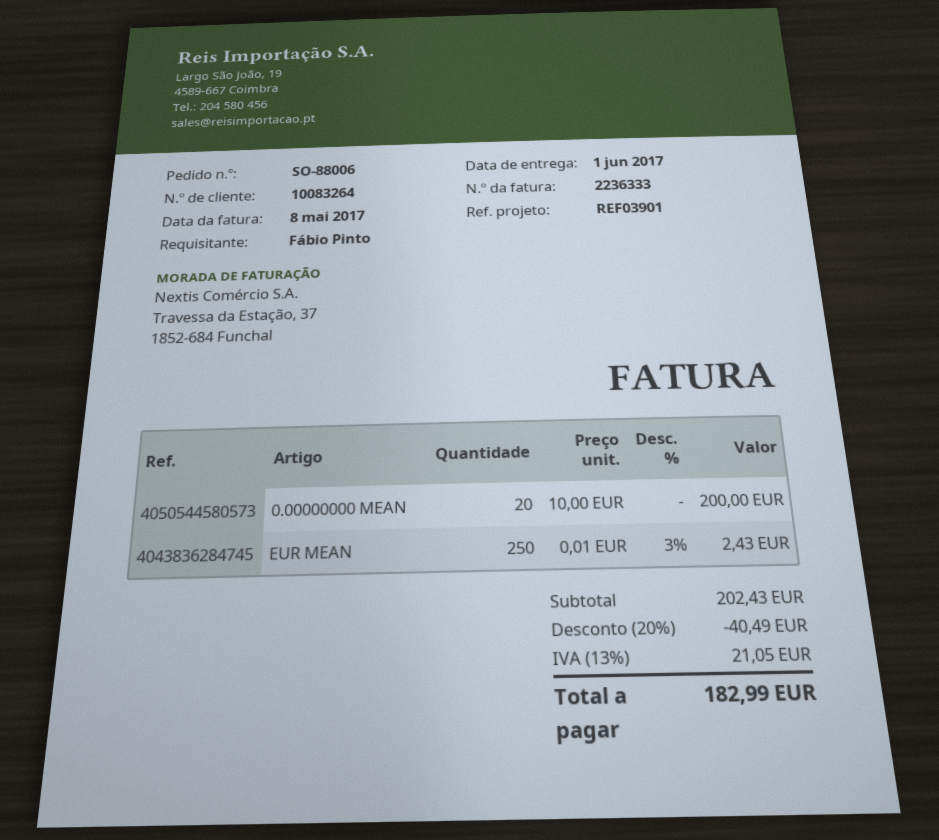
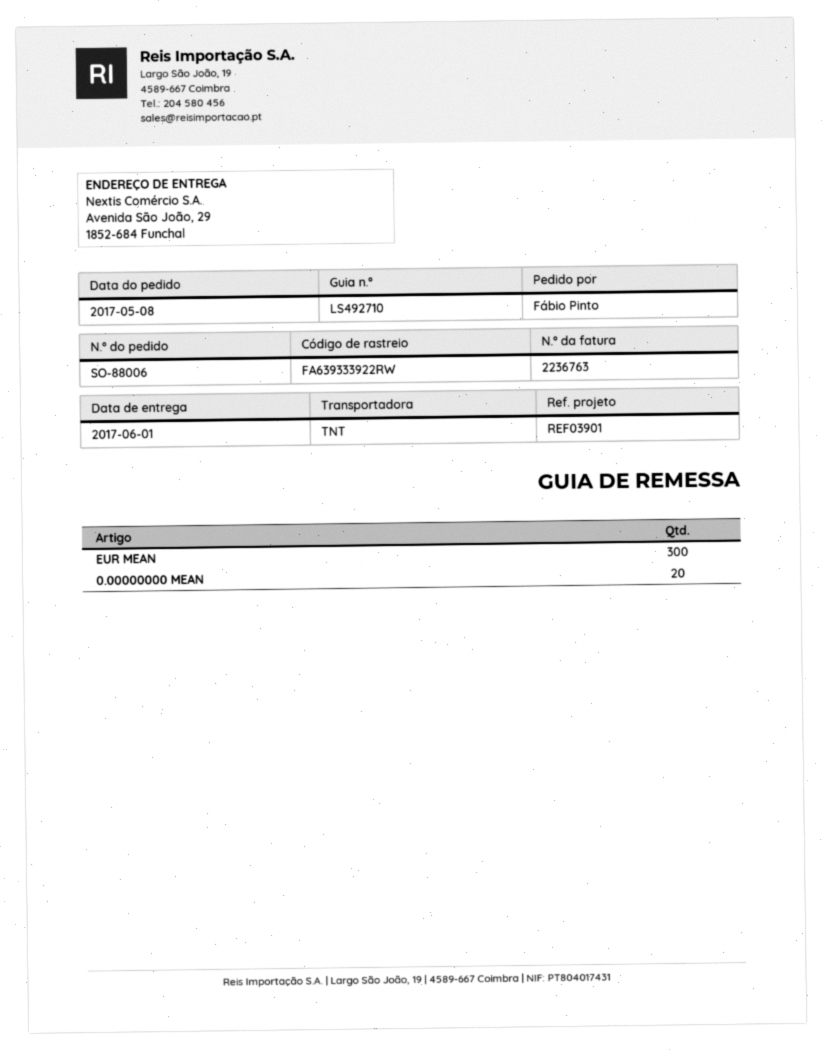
invoice number: 2236333 -> 2236763
EUR MEAN: 250 -> 300

